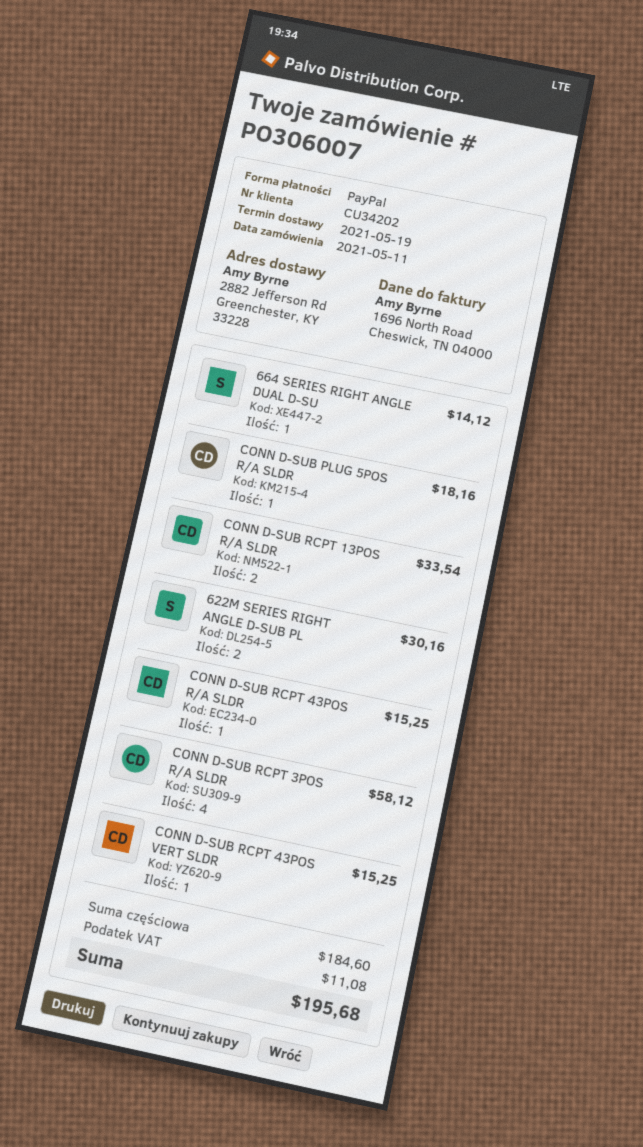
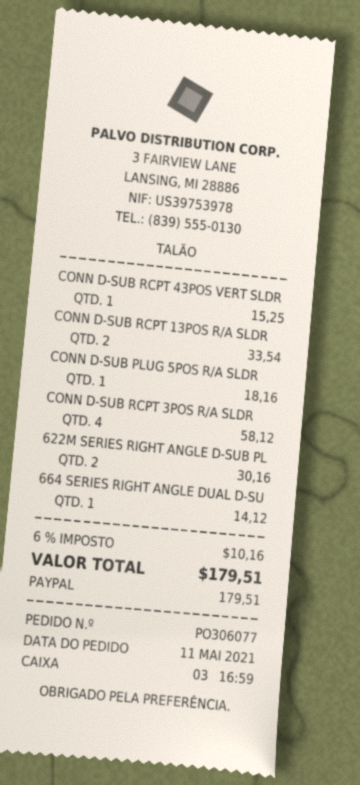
order number: PO306007 -> PO306077
CONN D-SUB RCPT 43POS R/A SLDR: 1 for 15.25 -> none
tax: 11.08 -> 10.16
total: 195.68 -> 179.51

